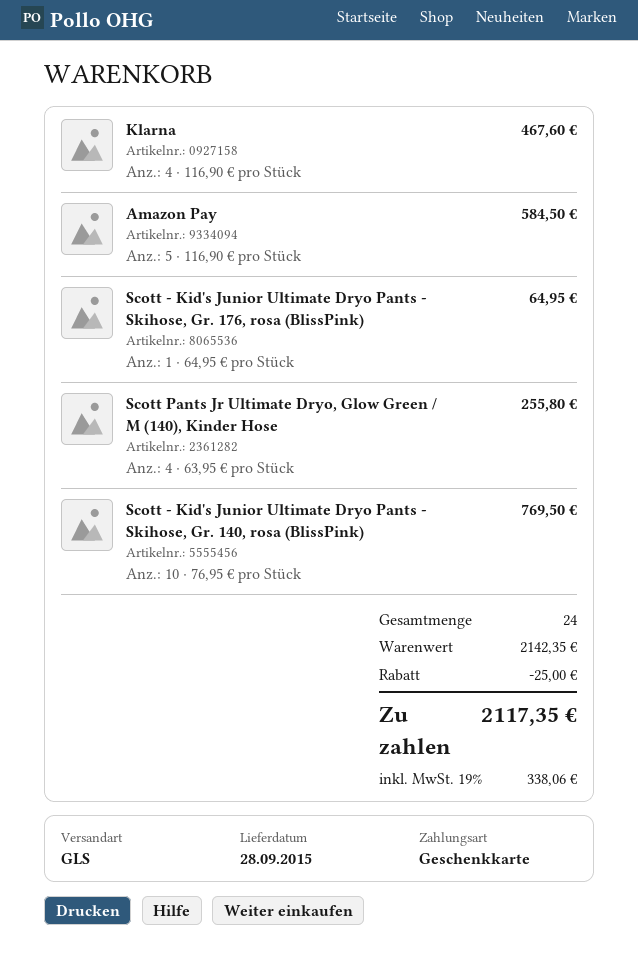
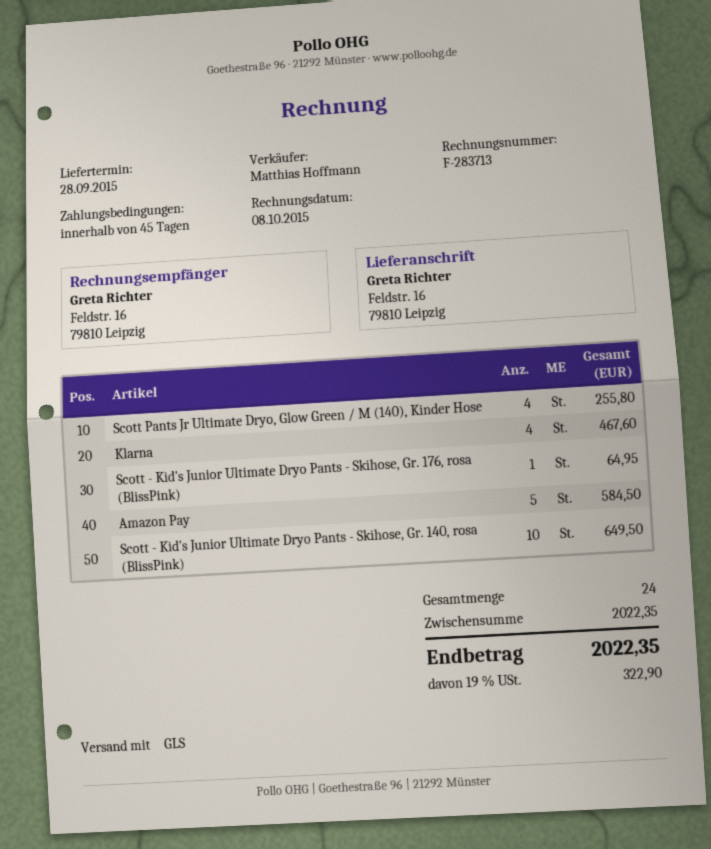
Scott - Kid's Junior Ultimate Dryo Pants - Skihose, Gr. 140, rosa (BlissPink): 10 for 769.50 -> 10 for 649.50
subtotal: 2142.35 -> 2022.35
discount: 25.00 -> none
tax: 19% = 338.06 -> 19% = 322.90
total: 2117.35 -> 2022.35

